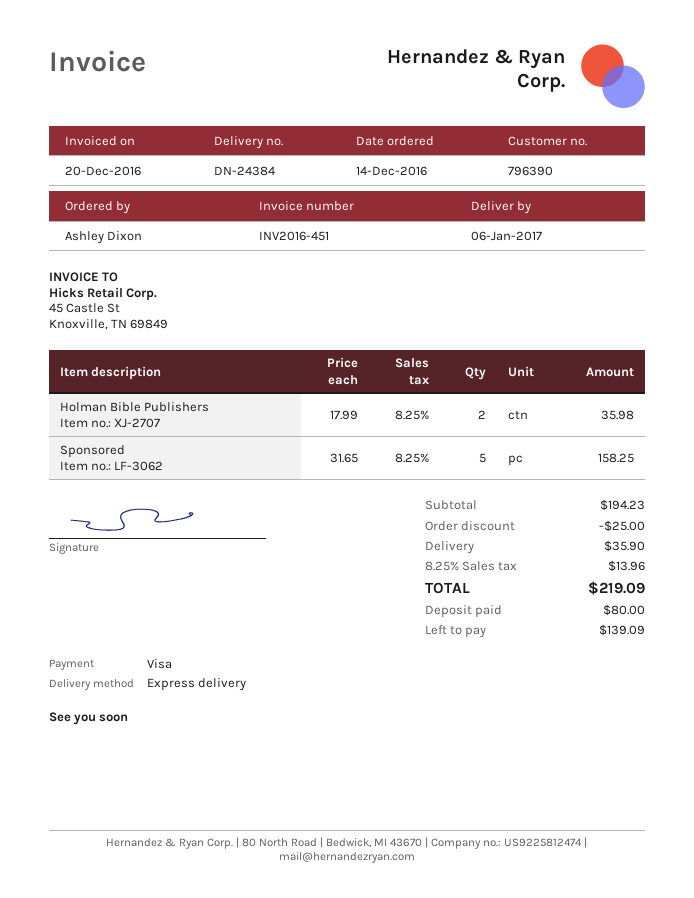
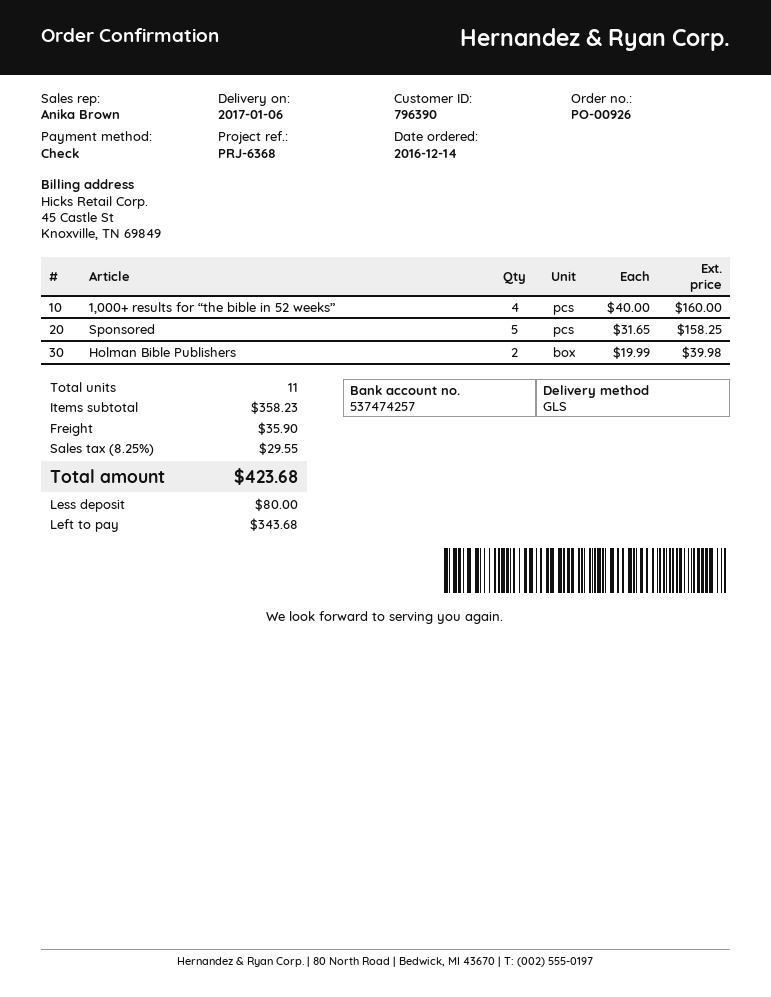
payment method: Visa -> cheque
shipping method: express -> GLS
Holman Bible Publishers: 2 x 17.99 = 35.98 -> 2 x 19.99 = 39.98
1,000+ results for “the bible in 52 weeks”: none -> 4 x 40.00 = 160.00
subtotal: 194.23 -> 358.23
discount: 25.00 -> none
tax: 8.25% = 13.96 -> 8.25% = 29.55
total: 219.09 -> 423.68
balance: 139.09 -> 343.68

